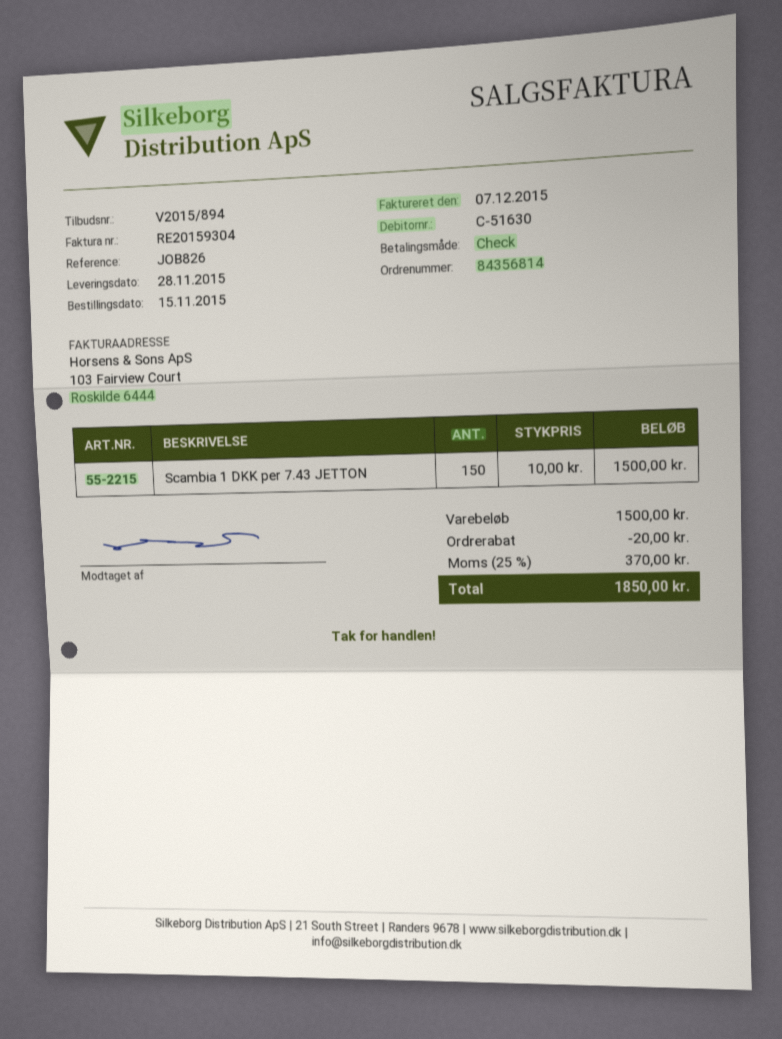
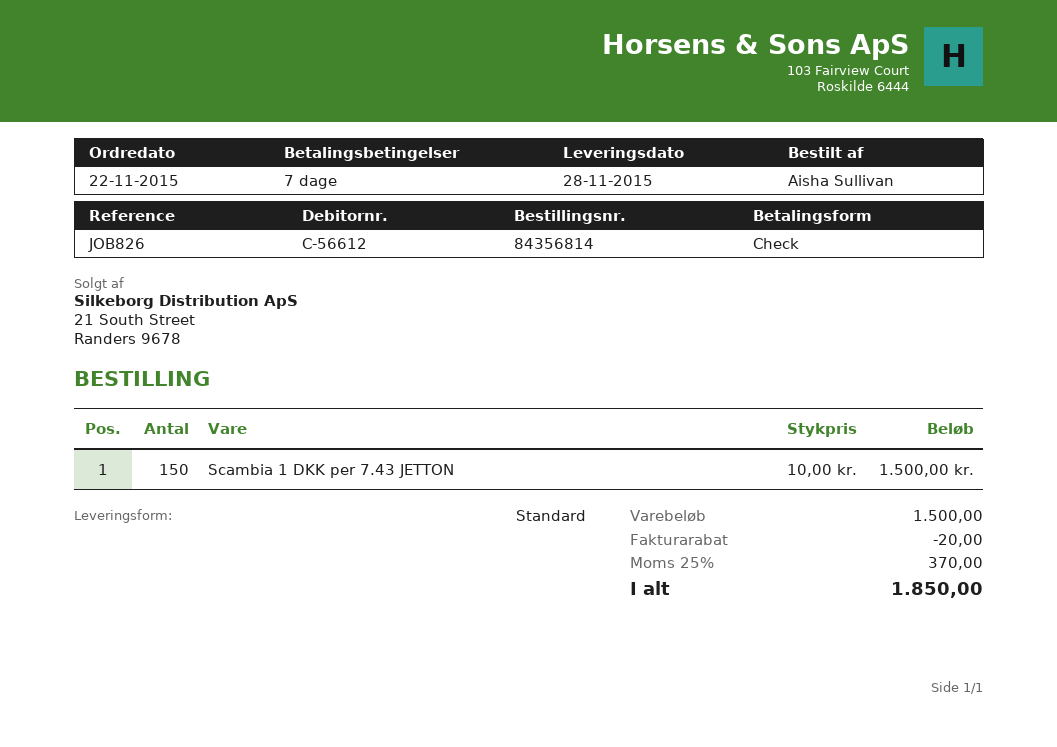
order date: 2015-11-15 -> 2015-11-22
customer number: C-51630 -> C-56612

